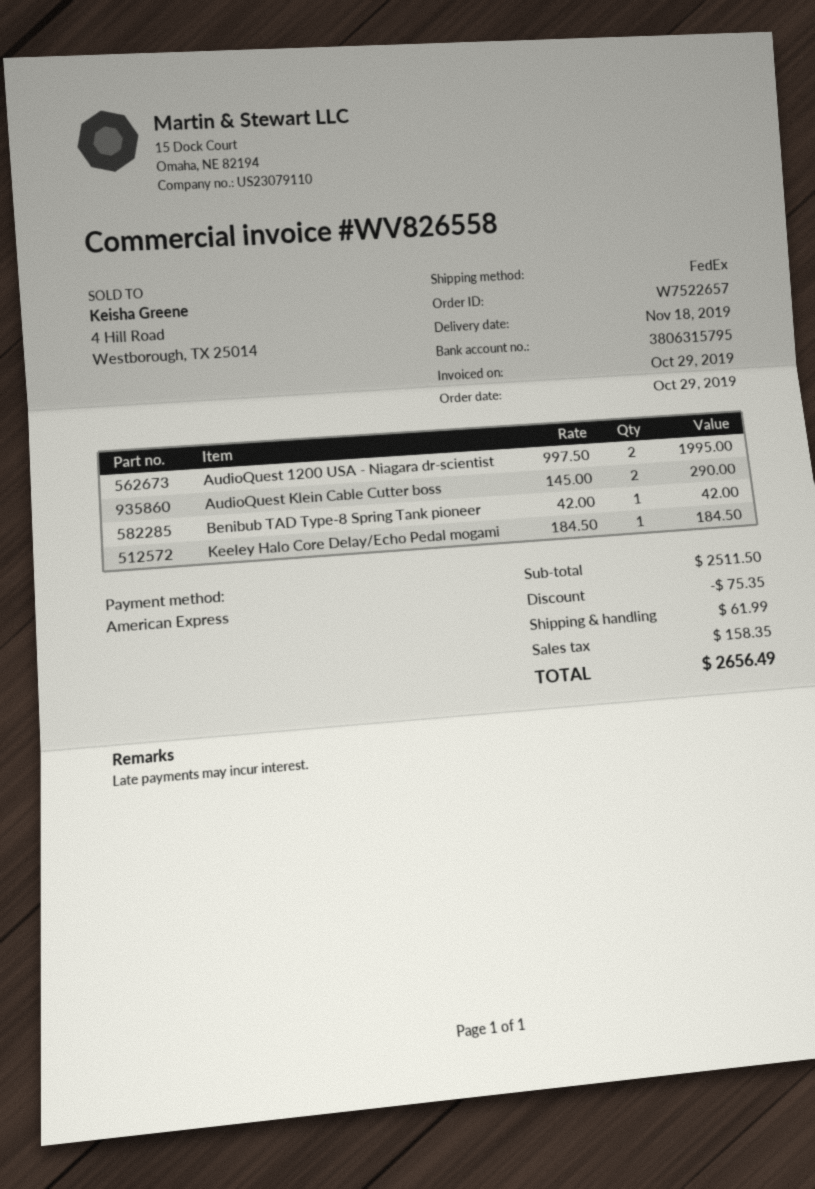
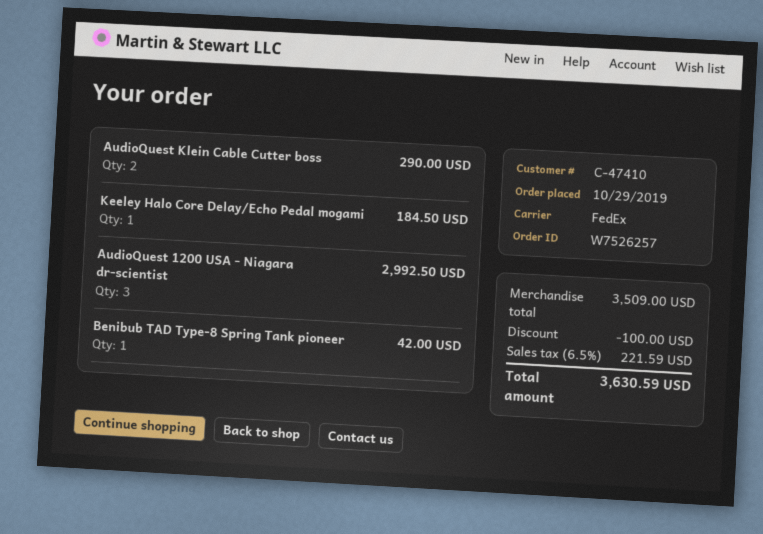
order number: W7522657 -> W7526257
AudioQuest 1200 USA - Niagara dr-scientist: 2 for 1995.00 -> 3 for 2992.50
subtotal: 2511.50 -> 3509.00
discount: 75.35 -> 100.00
shipping: 61.99 -> none
tax: 158.35 -> 221.59
total: 2656.49 -> 3630.59

